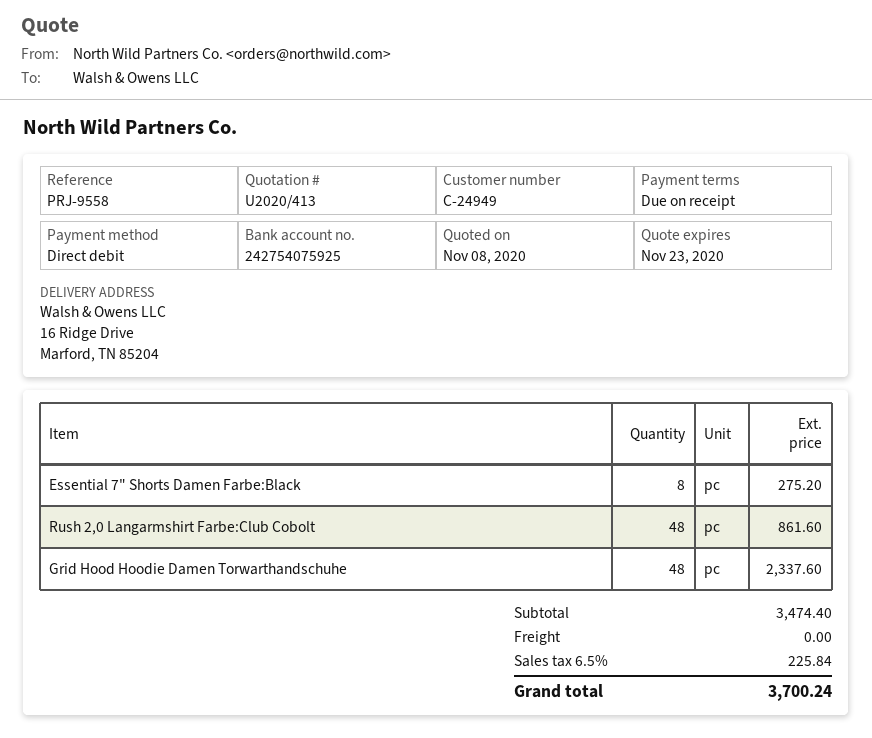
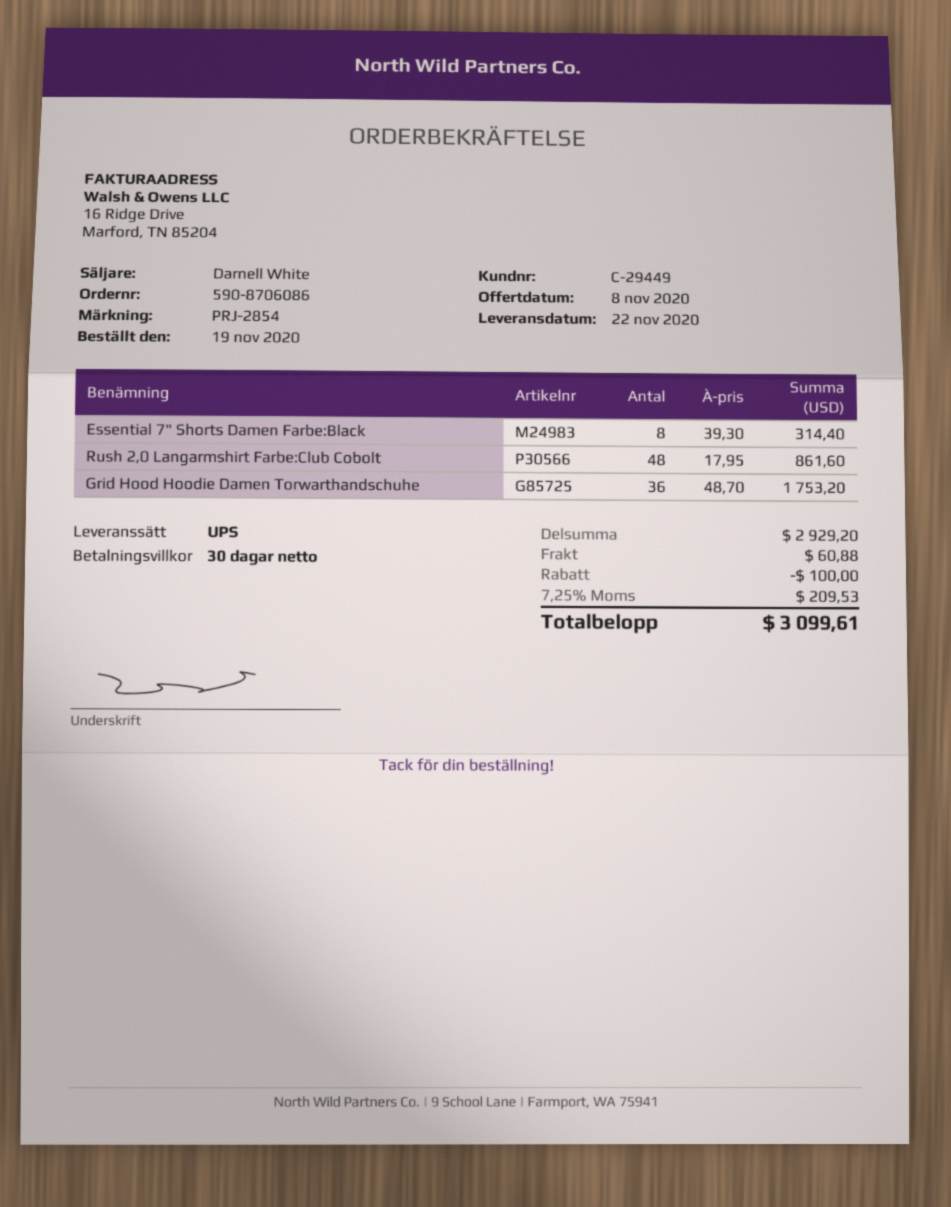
payment terms: on receipt -> 30 days
customer number: C-24949 -> C-29449
reference: PRJ-9558 -> PRJ-2854
Essential 7" Shorts Damen Farbe:Black: 8 for 275.20 -> 8 for 314.40
Grid Hood Hoodie Damen Torwarthandschuhe: 48 for 2337.60 -> 36 for 1753.20
subtotal: 3474.40 -> 2929.20
discount: none -> 100.00
shipping: 0.00 -> 60.88
tax: 6.5% = 225.84 -> 7.25% = 209.53
total: 3700.24 -> 3099.61

